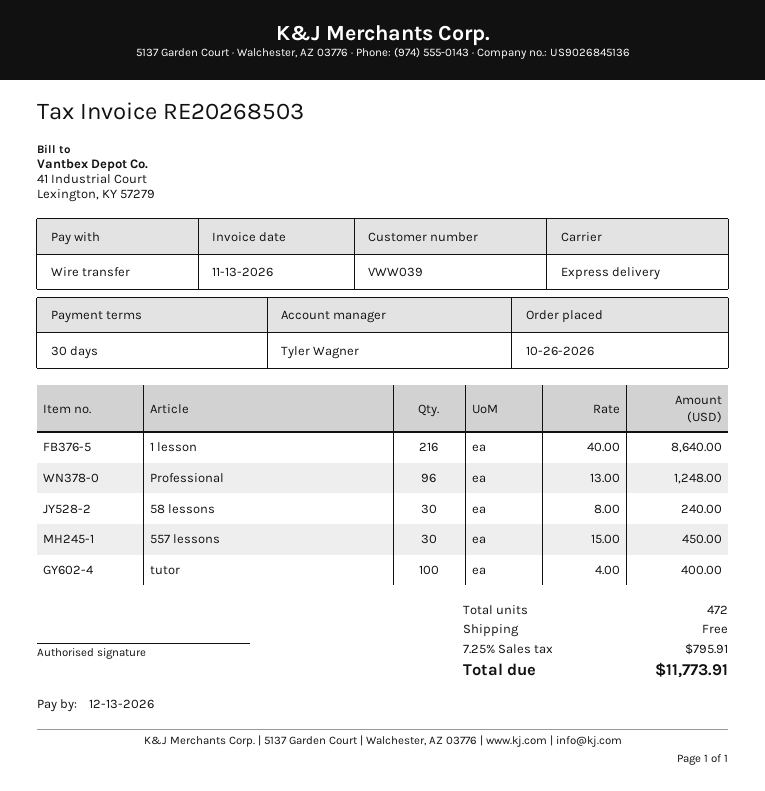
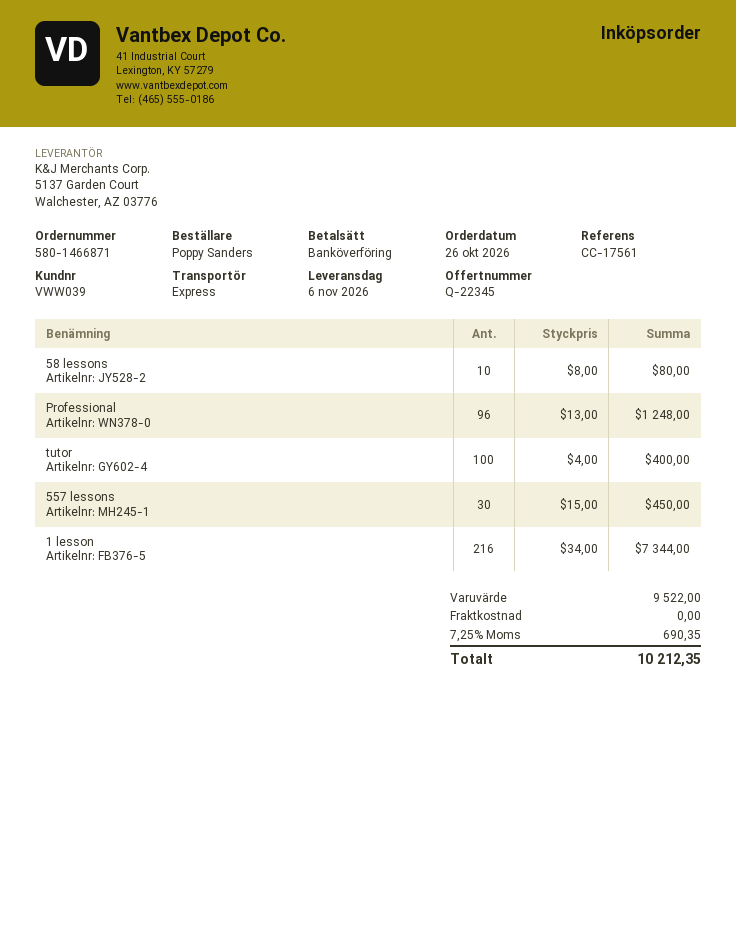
1 lesson: 216 x 40.00 = 8640.00 -> 216 x 34.00 = 7344.00
58 lessons: 30 x 8.00 = 240.00 -> 10 x 8.00 = 80.00
tax: 7.25% = 795.91 -> 7.25% = 690.35
total: 11773.91 -> 10212.35

